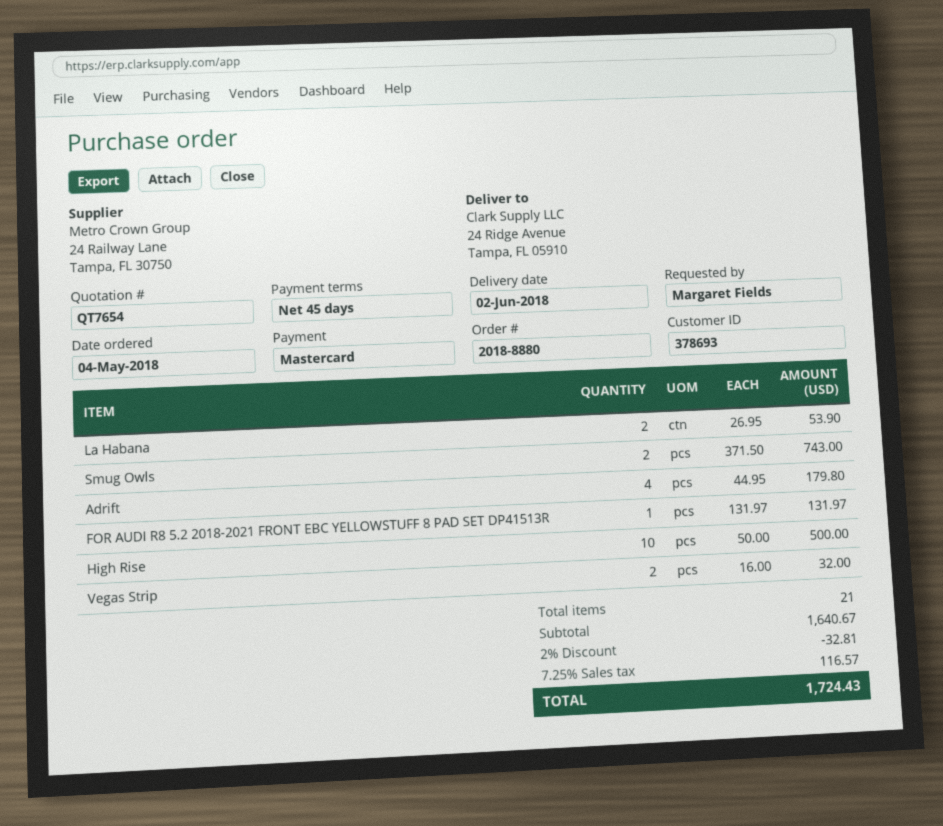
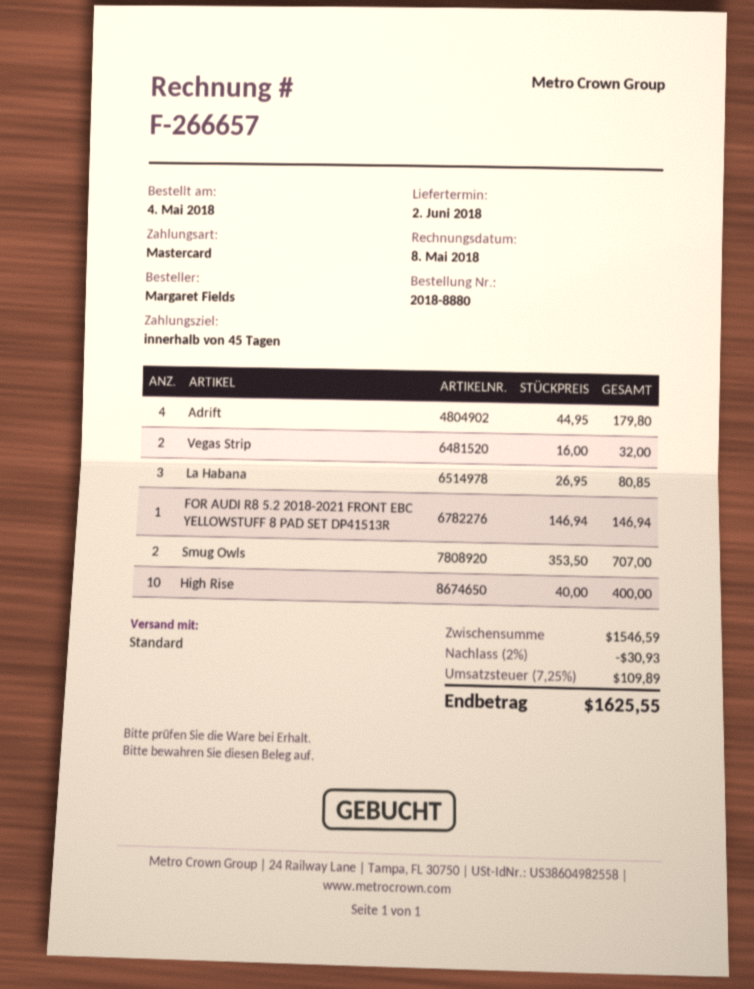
La Habana: 2 x 26.95 = 53.90 -> 3 x 26.95 = 80.85
Smug Owls: 2 x 371.50 = 743.00 -> 2 x 353.50 = 707.00
FOR AUDI R8 5.2 2018-2021 FRONT EBC YELLOWSTUFF 8 PAD SET DP41513R: 1 x 131.97 = 131.97 -> 1 x 146.94 = 146.94
High Rise: 10 x 50.00 = 500.00 -> 10 x 40.00 = 400.00
subtotal: 1640.67 -> 1546.59
discount: 2% = 32.81 -> 2% = 30.93
tax: 7.25% = 116.57 -> 7.25% = 109.89
total: 1724.43 -> 1625.55

